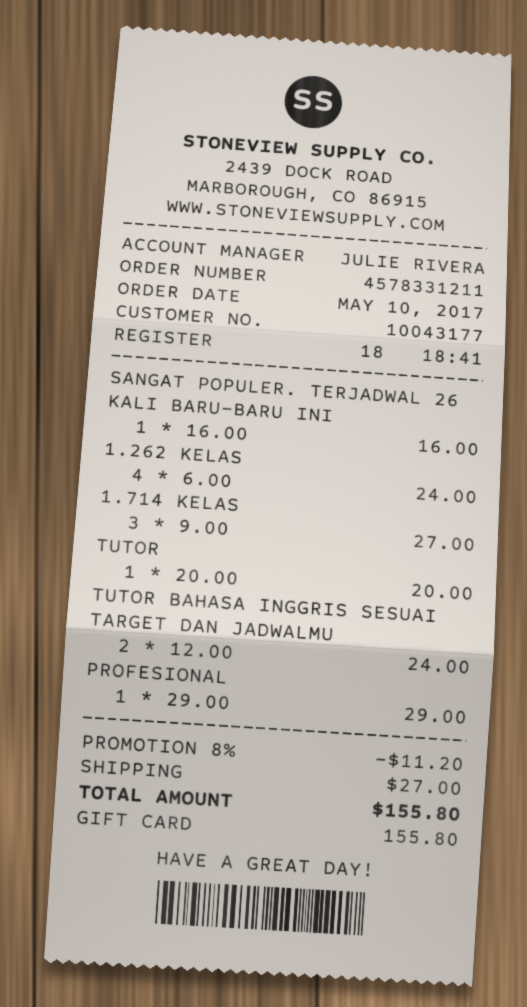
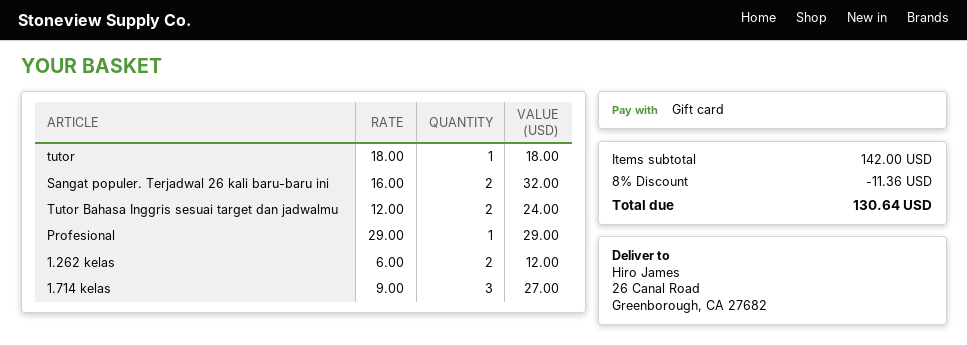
SANGAT POPULER. TERJADWAL 26 KALI BARU-BARU INI: 1 x 16.00 = 16.00 -> 2 x 16.00 = 32.00
1.262 KELAS: 4 x 6.00 = 24.00 -> 2 x 6.00 = 12.00
TUTOR: 1 x 20.00 = 20.00 -> 1 x 18.00 = 18.00
discount: 8% = 11.20 -> 8% = 11.36
shipping: 27.00 -> none
total: 155.80 -> 130.64

